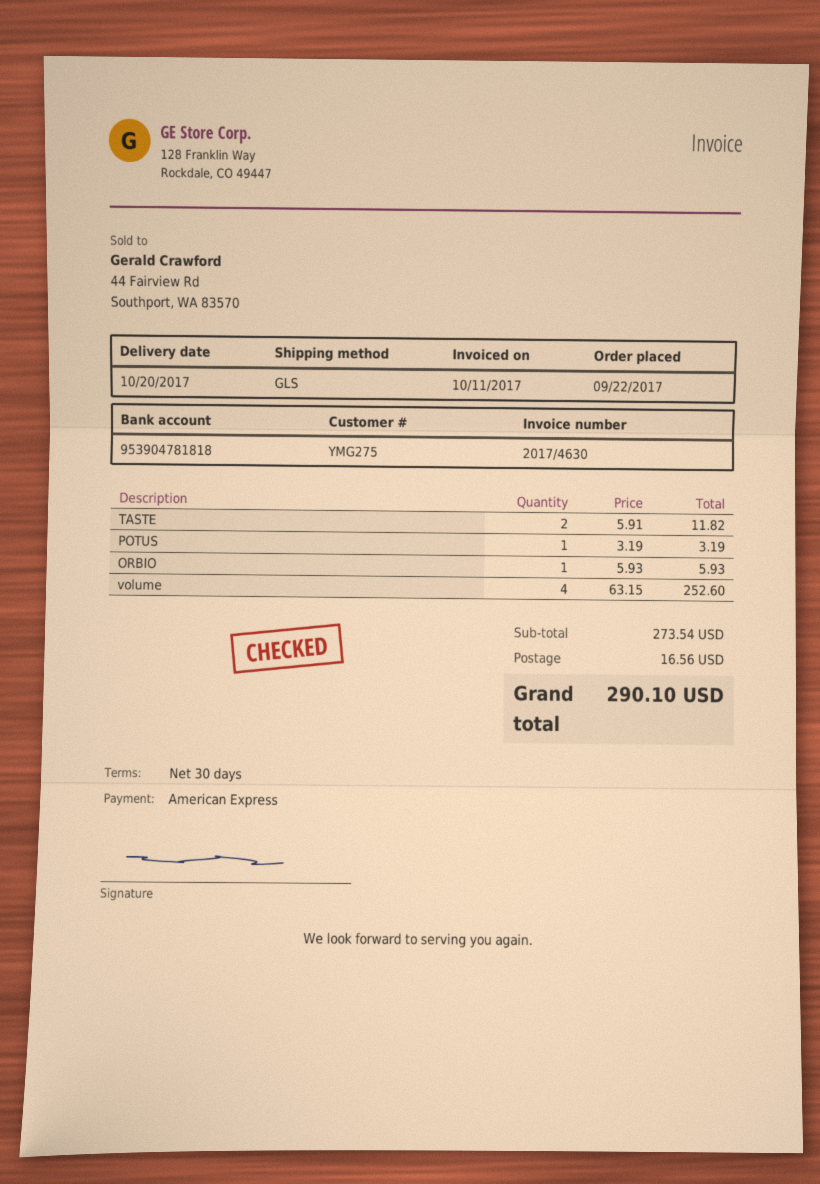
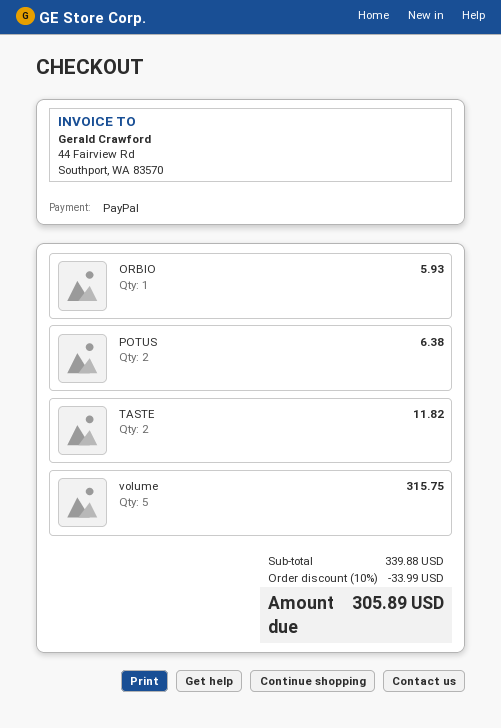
payment method: American Express -> PayPal
POTUS: 1 for 3.19 -> 2 for 6.38
volume: 4 for 252.60 -> 5 for 315.75
subtotal: 273.54 -> 339.88
discount: none -> 10% = 33.99
shipping: 16.56 -> none
total: 290.10 -> 305.89

